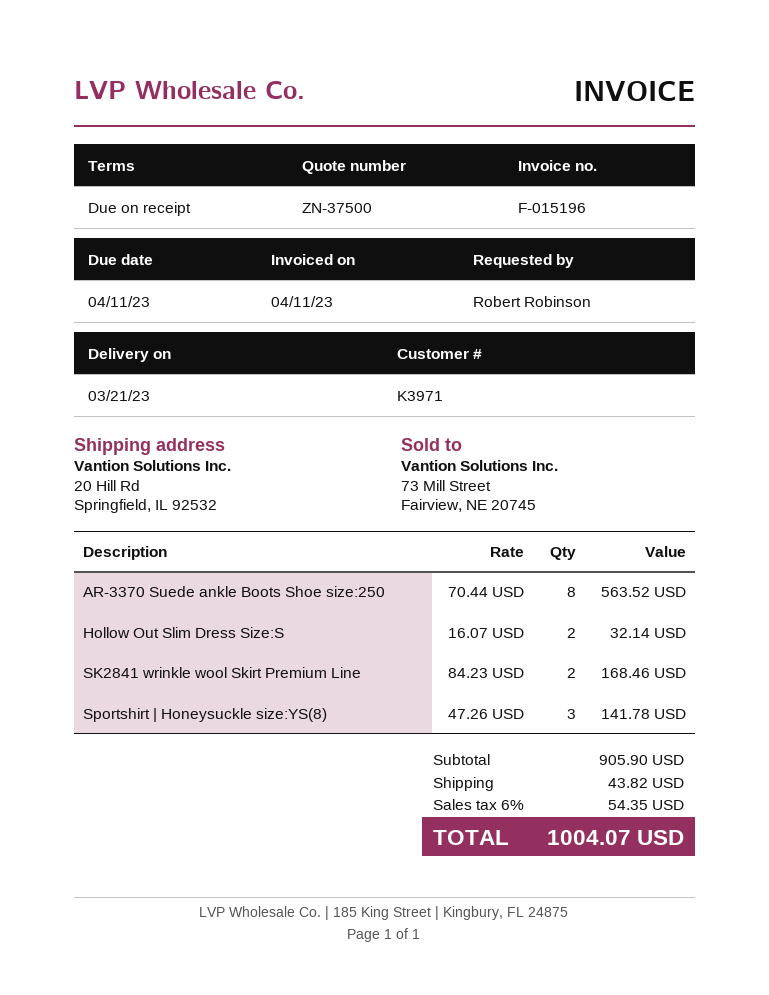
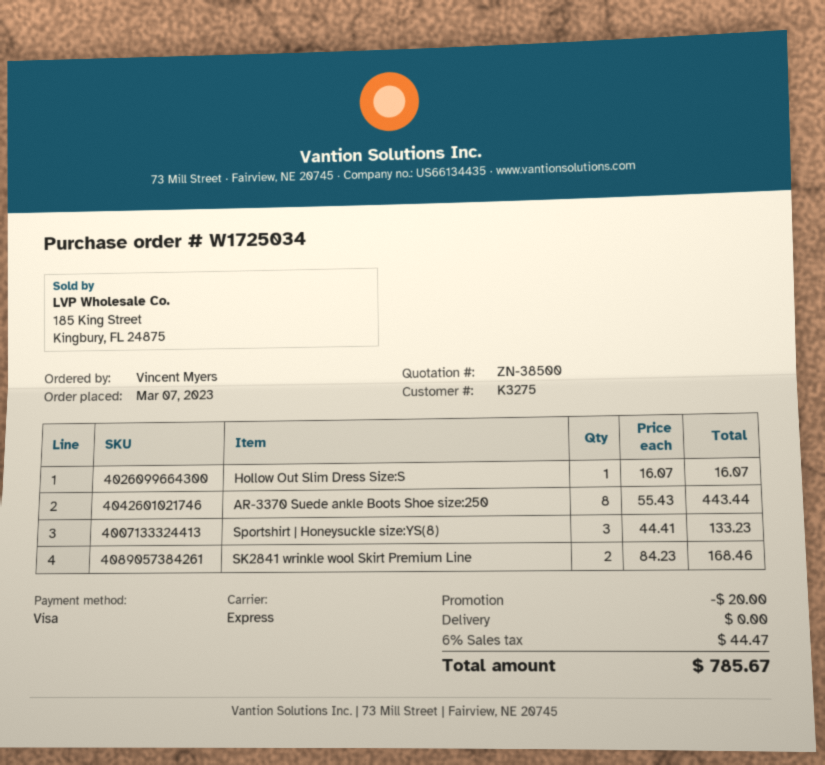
quote number: ZN-37500 -> ZN-38500
customer number: K3971 -> K3275
ordered by: Robert Robinson -> Vincent Myers
AR-3370 Suede ankle Boots Shoe size:250: 8 x 70.44 = 563.52 -> 8 x 55.43 = 443.44
Hollow Out Slim Dress Size:S: 2 x 16.07 = 32.14 -> 1 x 16.07 = 16.07
Sportshirt | Honeysuckle size:YS(8): 3 x 47.26 = 141.78 -> 3 x 44.41 = 133.23
discount: none -> 20.00
shipping: 43.82 -> 0.00
tax: 6% = 54.35 -> 6% = 44.47
total: 1004.07 -> 785.67

